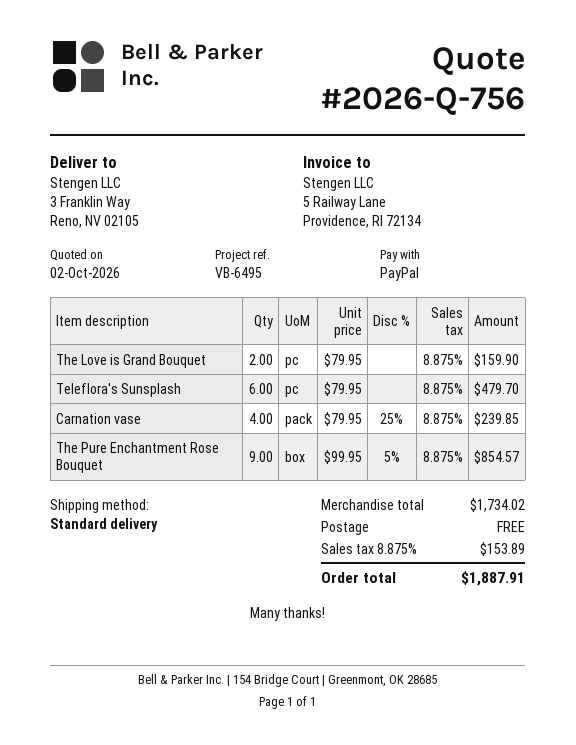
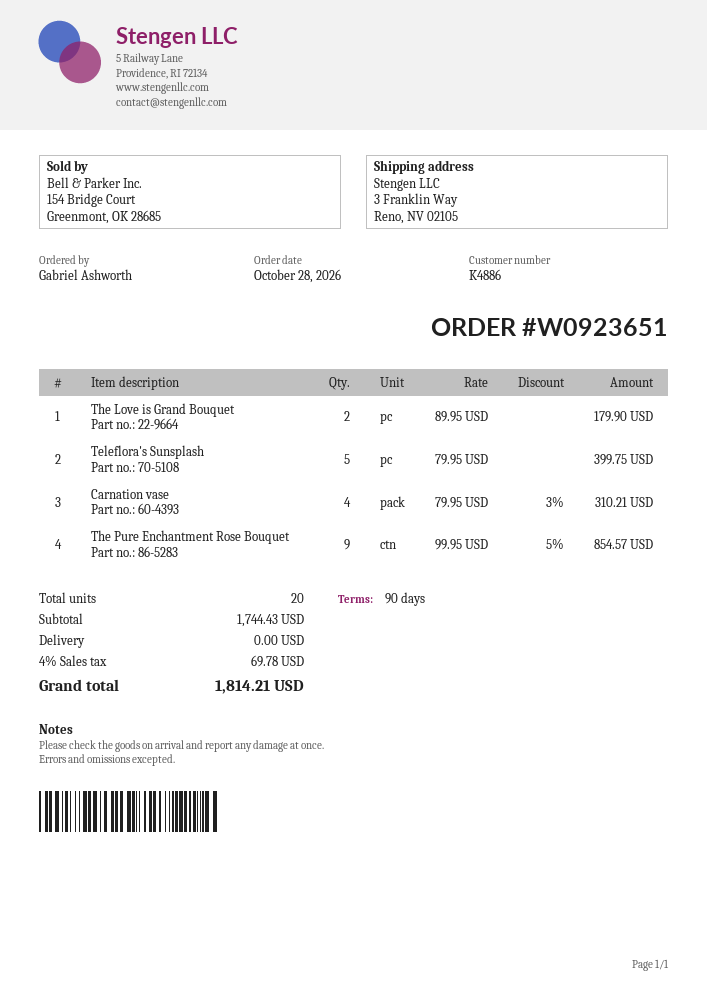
The Love is Grand Bouquet: 2 x 79.95 = 159.90 -> 2 x 89.95 = 179.90
Teleflora's Sunsplash: 6 x 79.95 = 479.70 -> 5 x 79.95 = 399.75
Carnation vase: 4 x 79.95 - 25% = 239.85 -> 4 x 79.95 - 3% = 310.21
subtotal: 1734.02 -> 1744.43
tax: 8.875% = 153.89 -> 4% = 69.78
total: 1887.91 -> 1814.21

